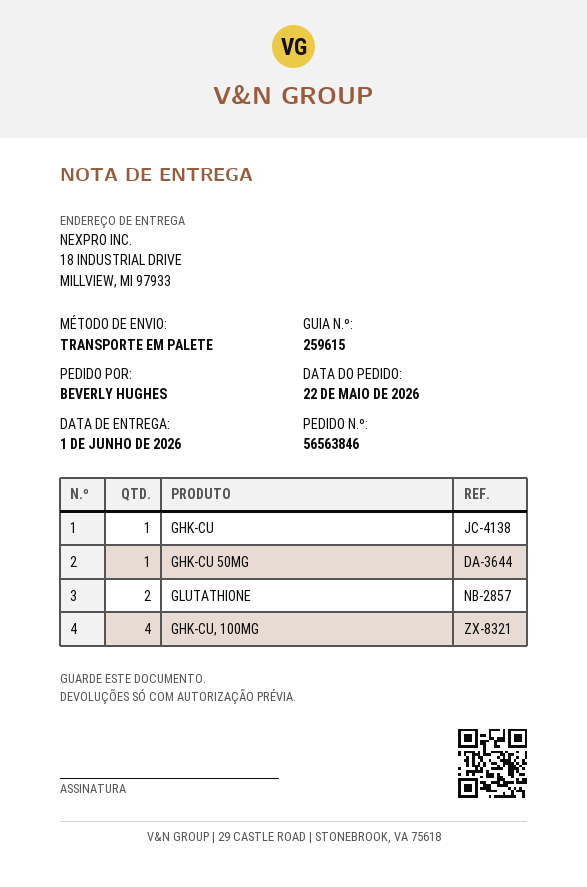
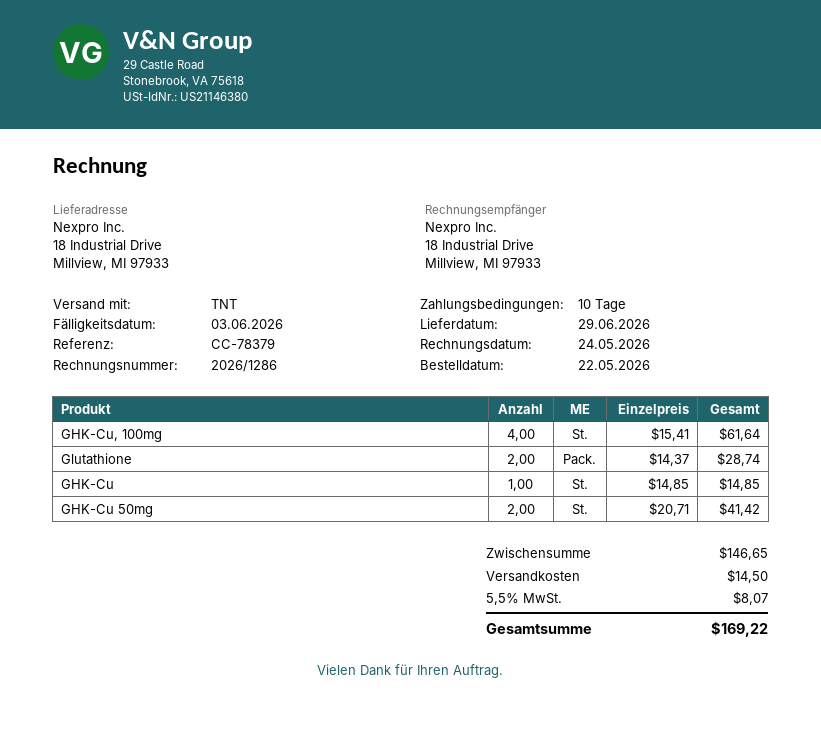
delivery date: 2026-06-01 -> 2026-06-29
shipping method: pallet freight -> TNT
GHK-CU 50MG: 1 -> 2

